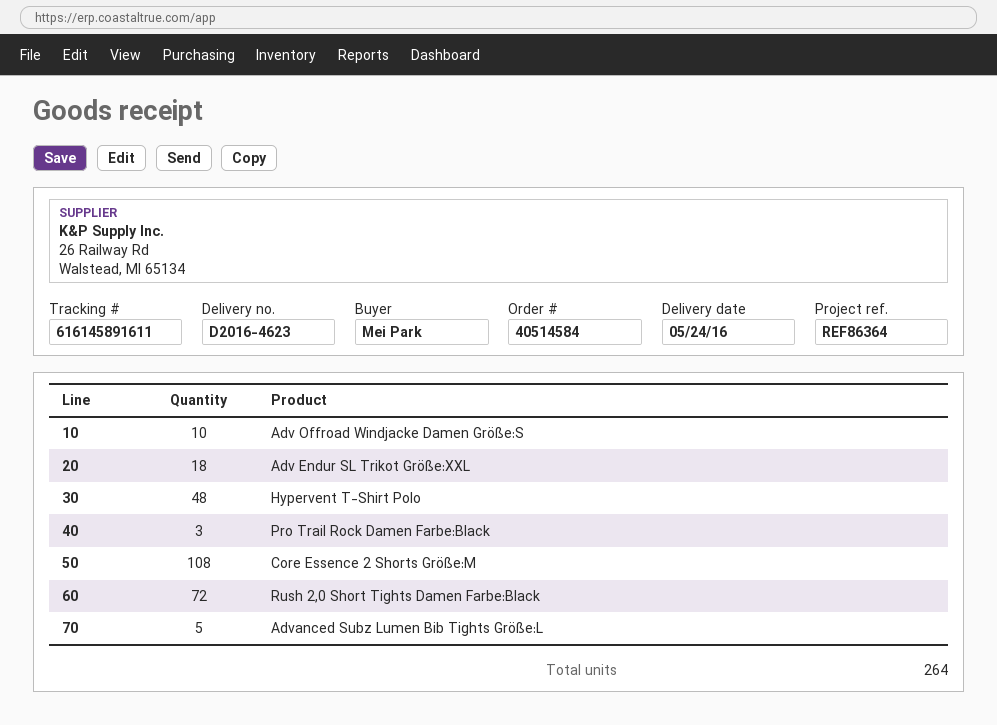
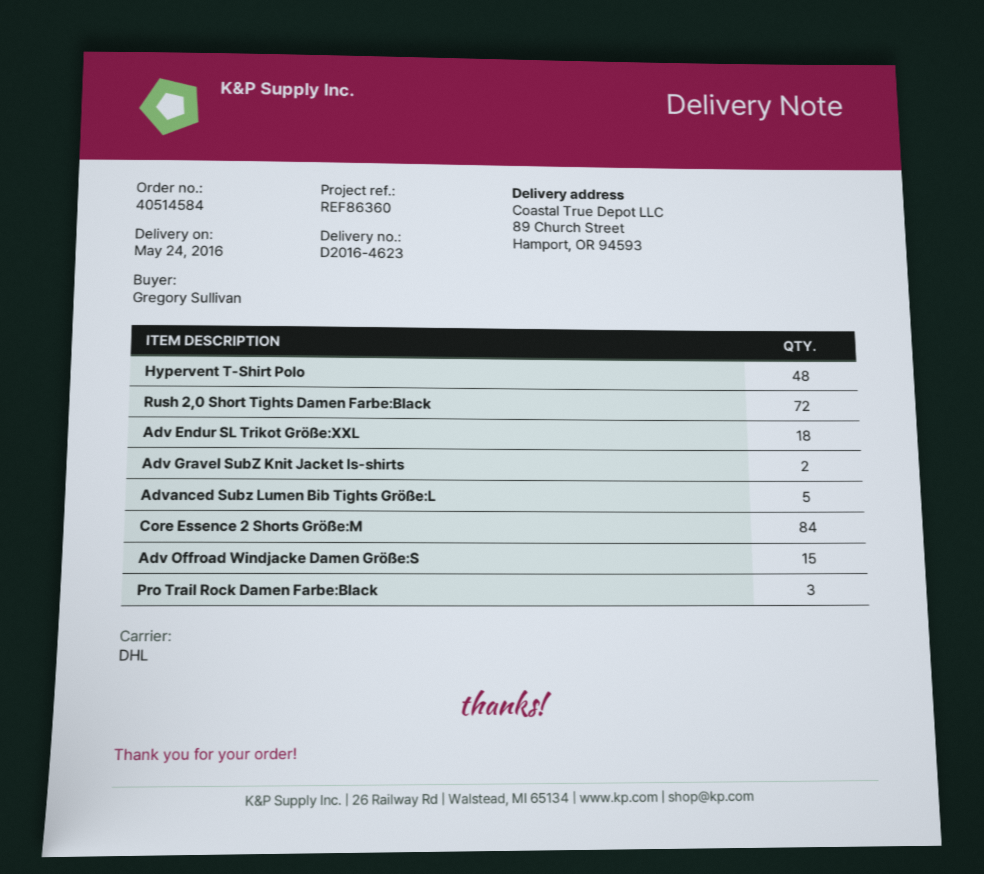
reference: REF86364 -> REF86360
ordered by: Mei Park -> Gregory Sullivan
Adv Offroad Windjacke Damen Größe:S: 10 -> 15
Core Essence 2 Shorts Größe:M: 108 -> 84
Adv Gravel SubZ Knit Jacket ls-shirts: none -> 2

